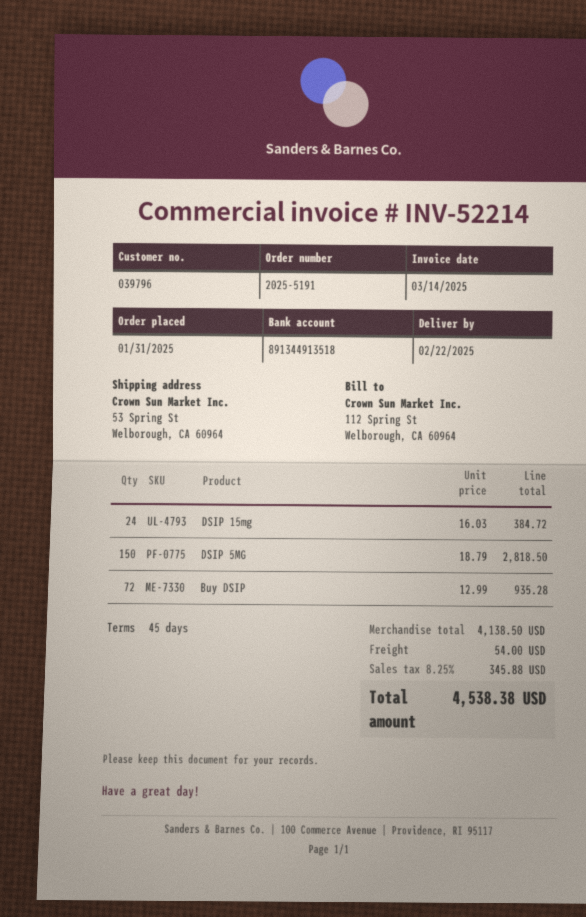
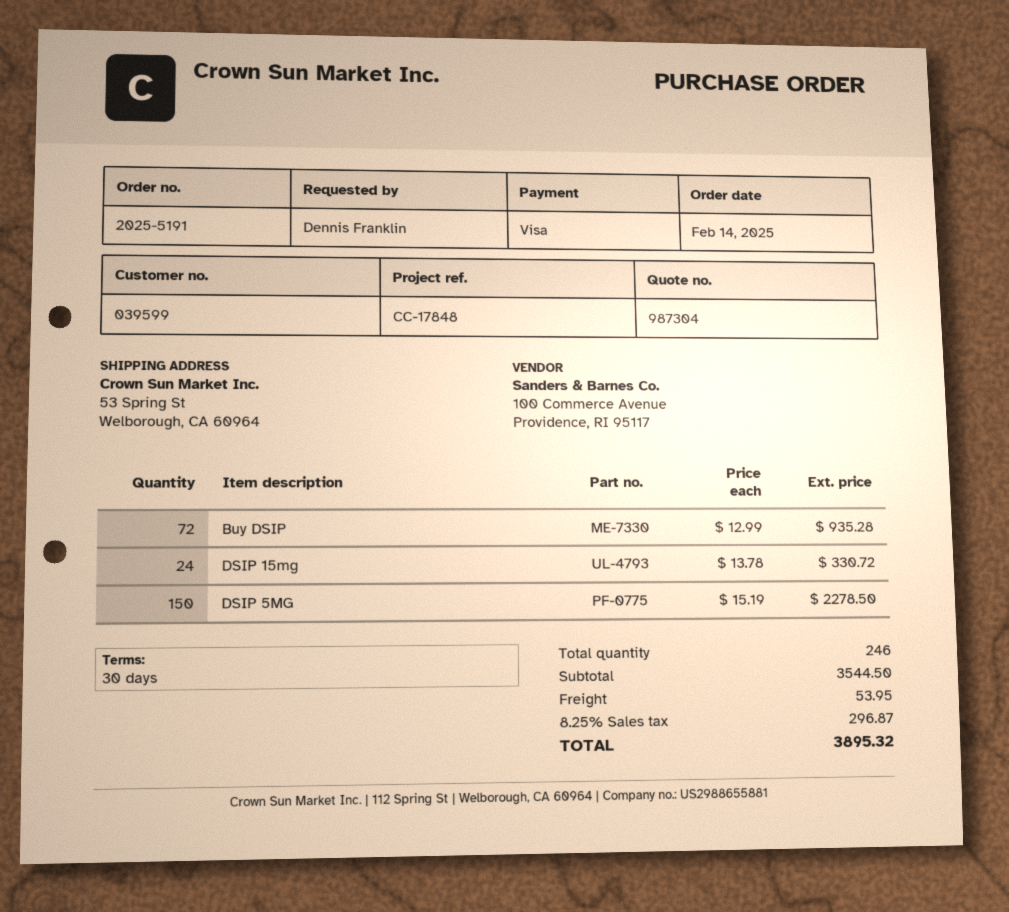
order date: 2025-01-31 -> 2025-02-14
payment terms: 45 days -> 30 days
customer number: 039796 -> 039599
DSIP 15mg: 24 x 16.03 = 384.72 -> 24 x 13.78 = 330.72
DSIP 5MG: 150 x 18.79 = 2818.50 -> 150 x 15.19 = 2278.50
subtotal: 4138.50 -> 3544.50
shipping: 54.00 -> 53.95
tax: 8.25% = 345.88 -> 8.25% = 296.87
total: 4538.38 -> 3895.32

